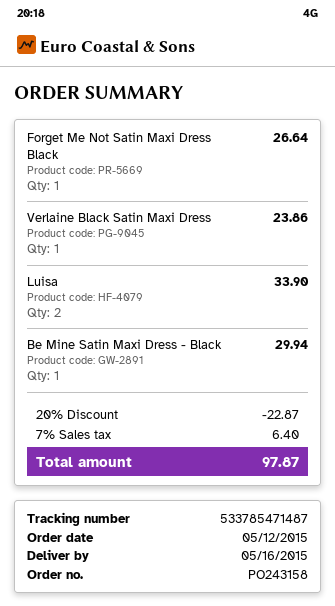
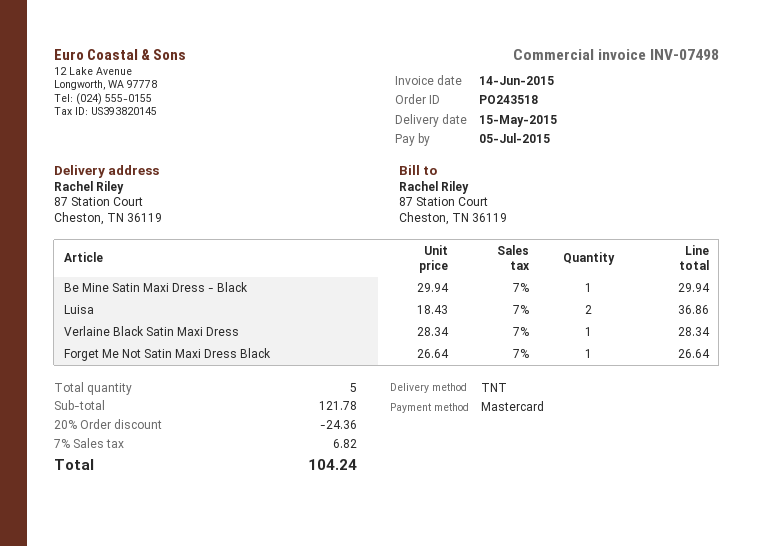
order number: PO243158 -> PO243518
delivery date: 2015-05-16 -> 2015-05-15
Verlaine Black Satin Maxi Dress: 1 for 23.86 -> 1 for 28.34
Luisa: 2 for 33.90 -> 2 for 36.86
discount: 20% = 22.87 -> 20% = 24.36
tax: 7% = 6.40 -> 7% = 6.82
total: 97.87 -> 104.24

